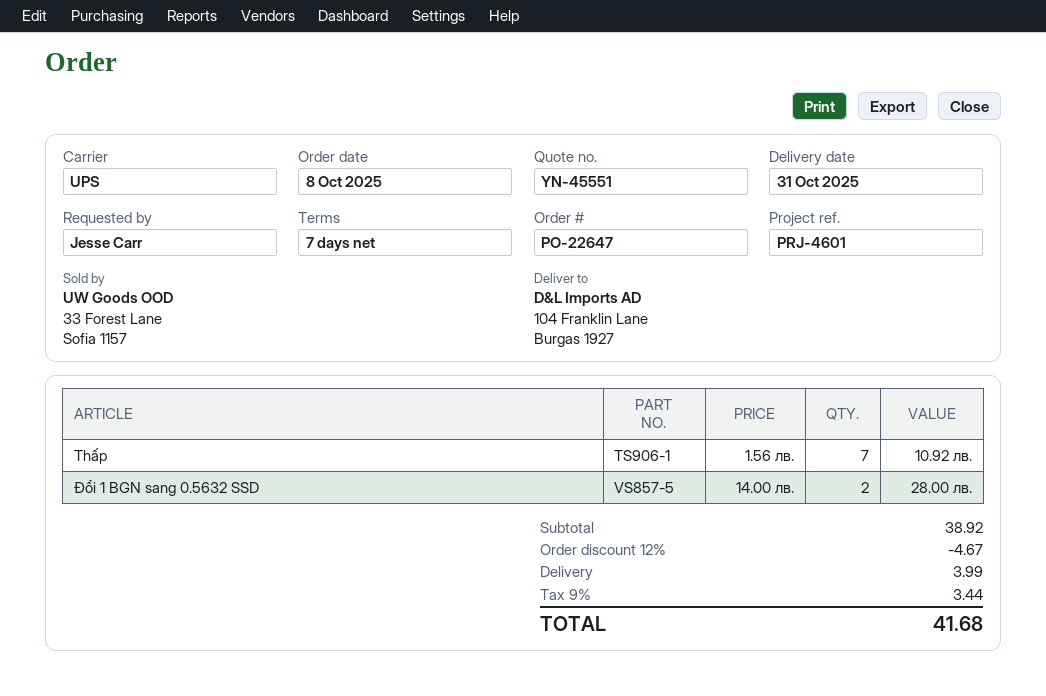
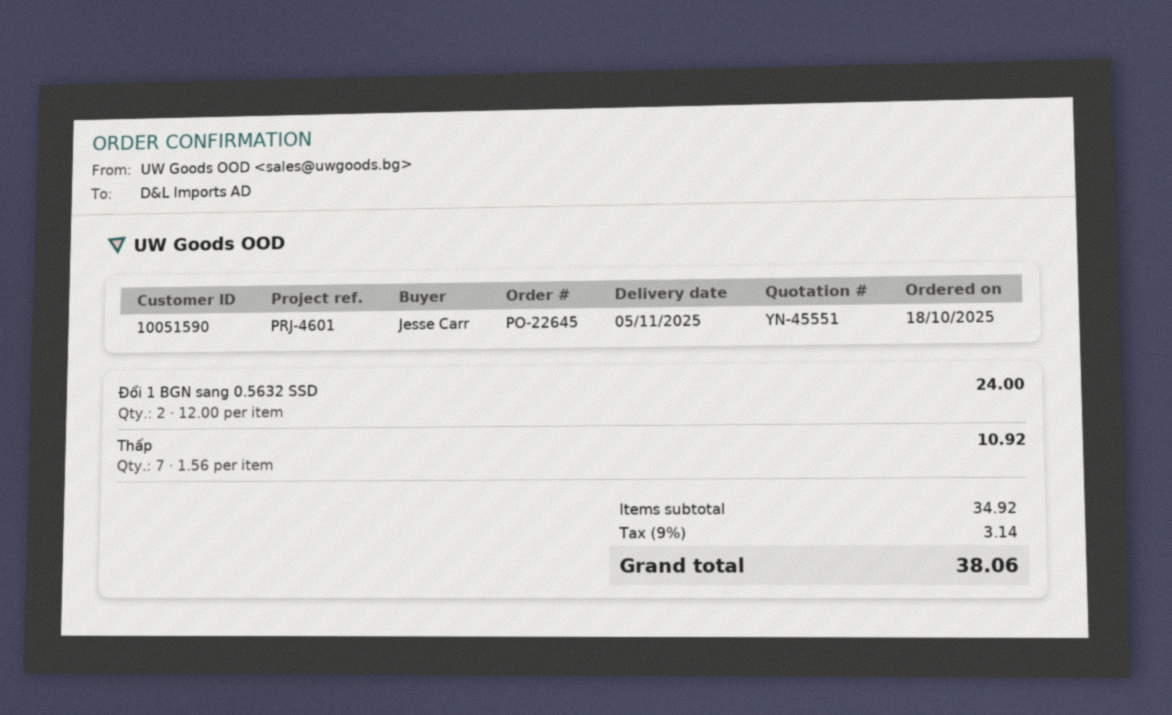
order number: PO-22647 -> PO-22645
order date: 2025-10-08 -> 2025-10-18
delivery date: 2025-10-31 -> 2025-11-05
Đổi 1 BGN sang 0.5632 SSD: 2 x 14.00 = 28.00 -> 2 x 12.00 = 24.00
subtotal: 38.92 -> 34.92
discount: 12% = 4.67 -> none
shipping: 3.99 -> none
tax: 9% = 3.44 -> 9% = 3.14
total: 41.68 -> 38.06

